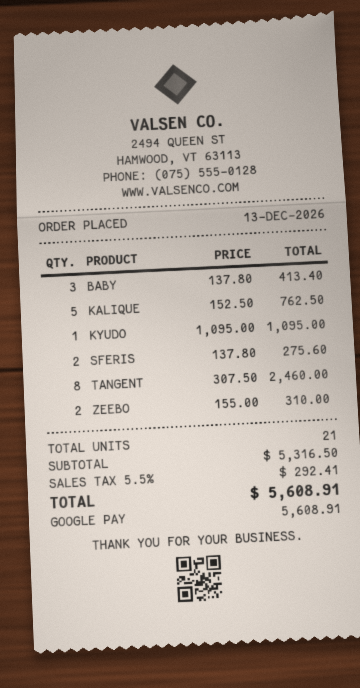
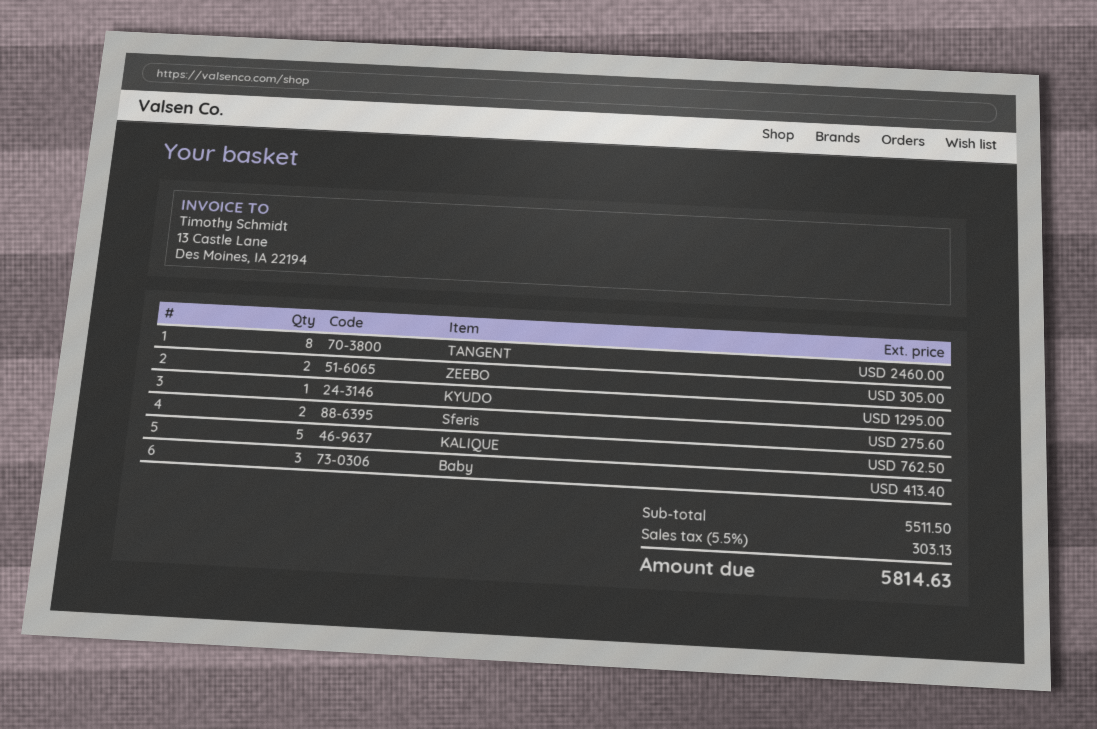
KYUDO: 1 for 1095.00 -> 1 for 1295.00
ZEEBO: 2 for 310.00 -> 2 for 305.00
subtotal: 5316.50 -> 5511.50
tax: 5.5% = 292.41 -> 5.5% = 303.13
total: 5608.91 -> 5814.63

